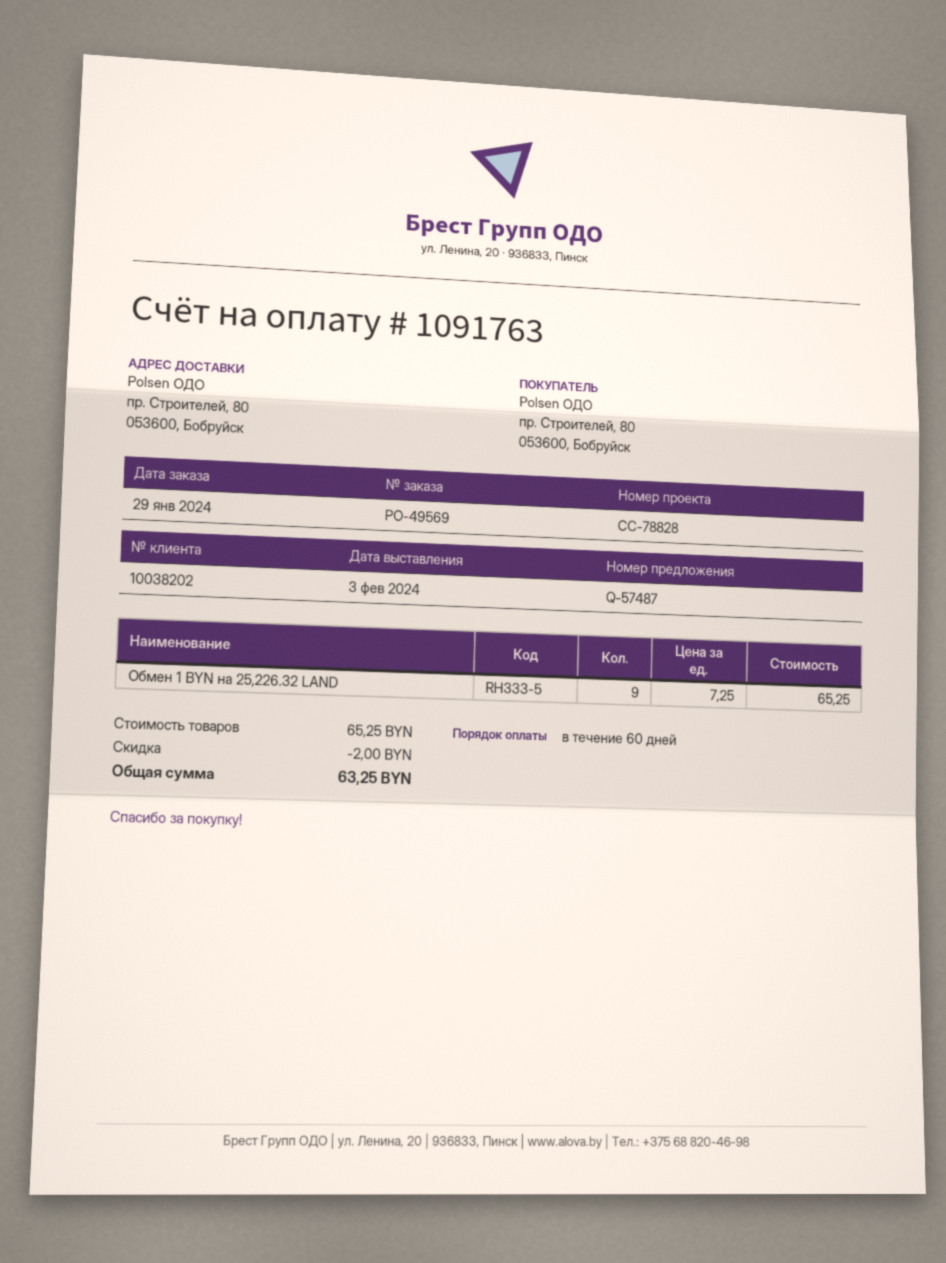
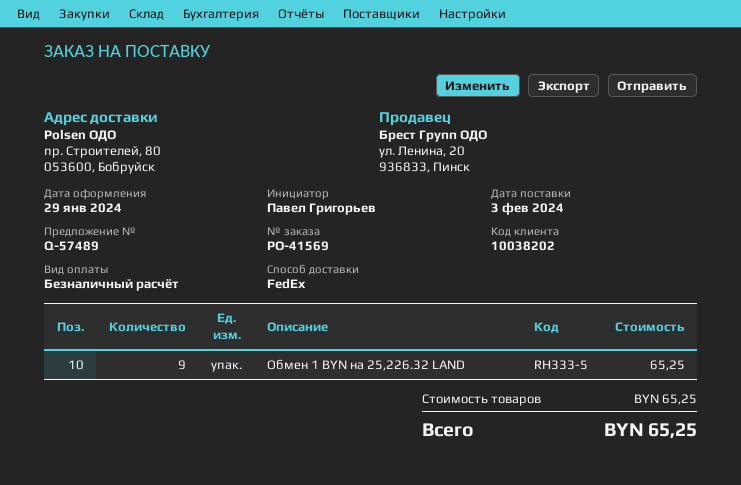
quote number: Q-57487 -> Q-57489
order number: PO-49569 -> PO-41569
discount: 2.00 -> none
total: 63.25 -> 65.25

